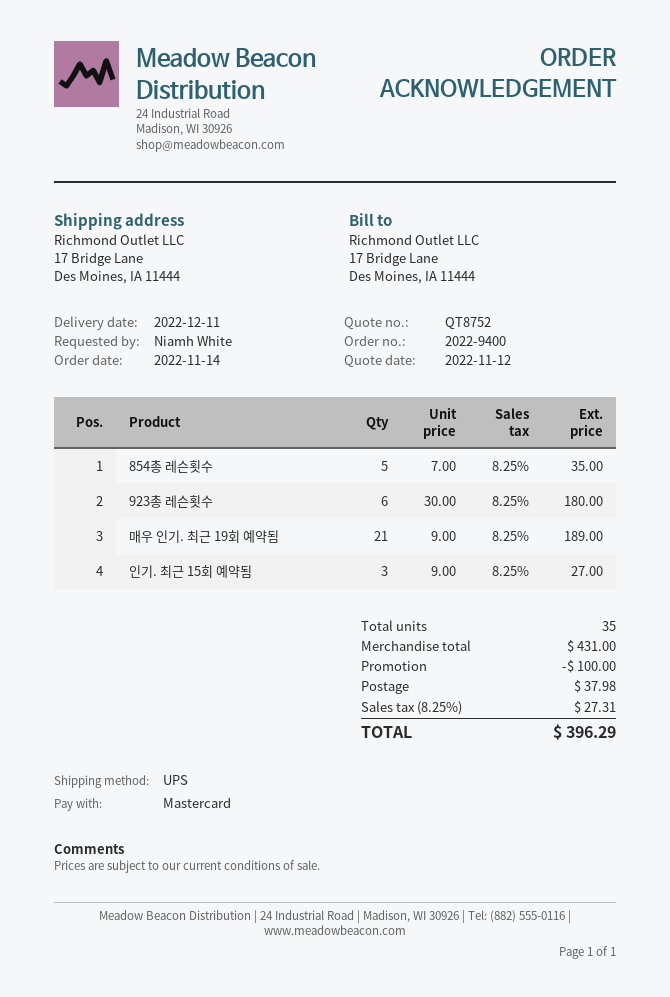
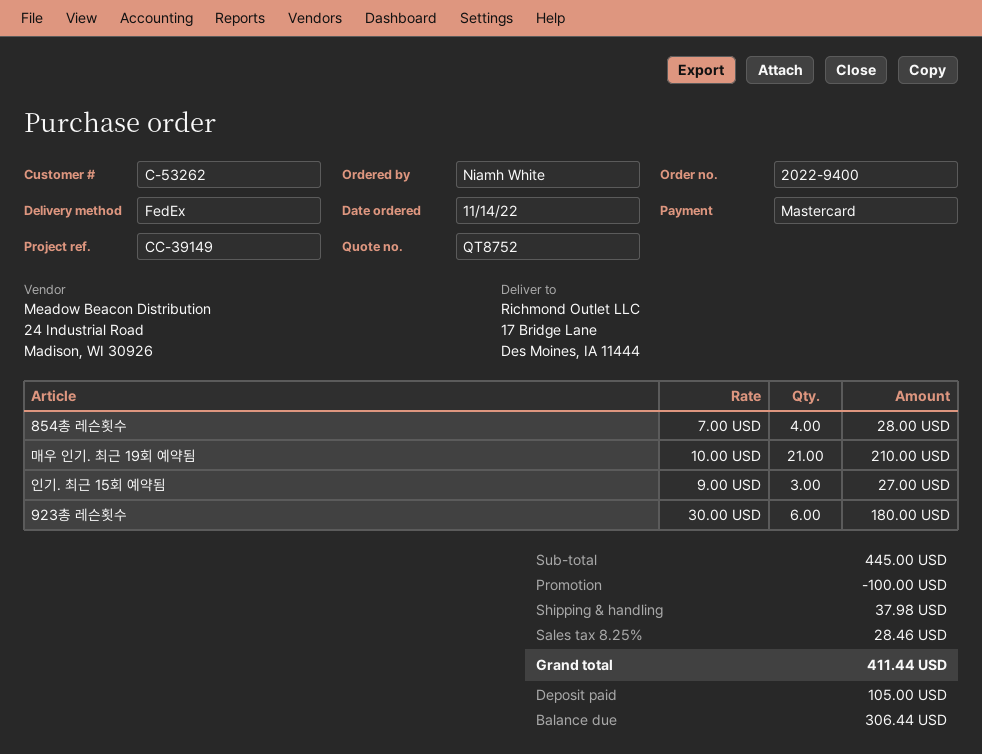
shipping method: UPS -> FedEx
854총 레슨횟수: 5 x 7.00 = 35.00 -> 4 x 7.00 = 28.00
매우 인기. 최근 19회 예약됨: 21 x 9.00 = 189.00 -> 21 x 10.00 = 210.00
subtotal: 431.00 -> 445.00
tax: 8.25% = 27.31 -> 8.25% = 28.46
total: 396.29 -> 411.44

